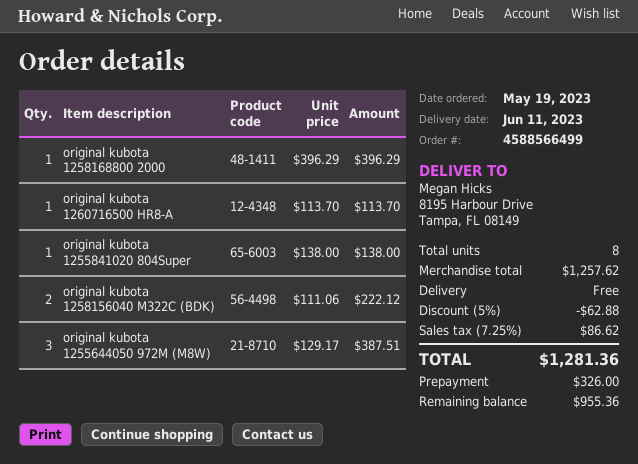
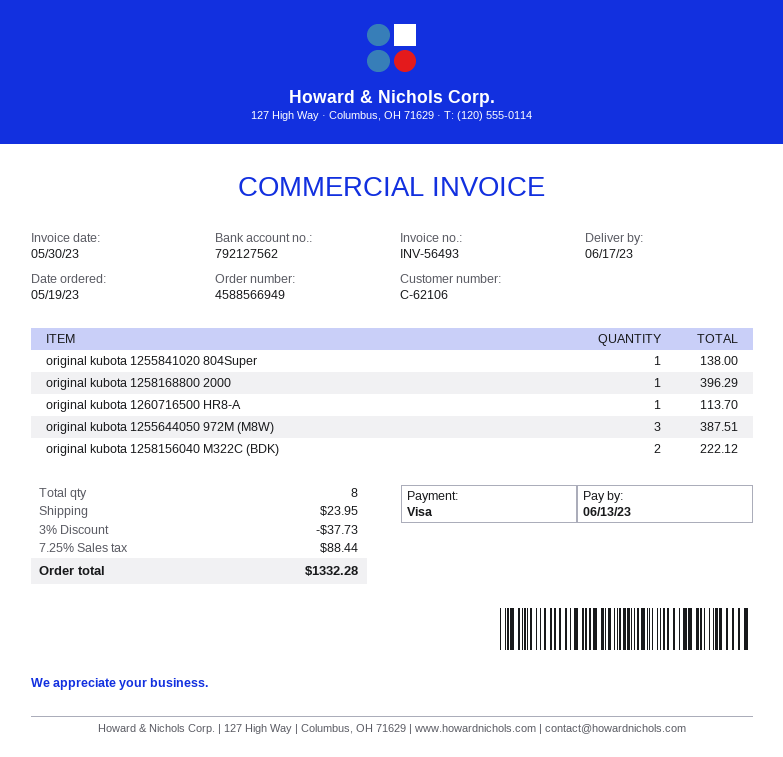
order number: 4588566499 -> 4588566949
delivery date: 2023-06-11 -> 2023-06-17
discount: 5% = 62.88 -> 3% = 37.73
shipping: 0.00 -> 23.95
tax: 7.25% = 86.62 -> 7.25% = 88.44
total: 1281.36 -> 1332.28

